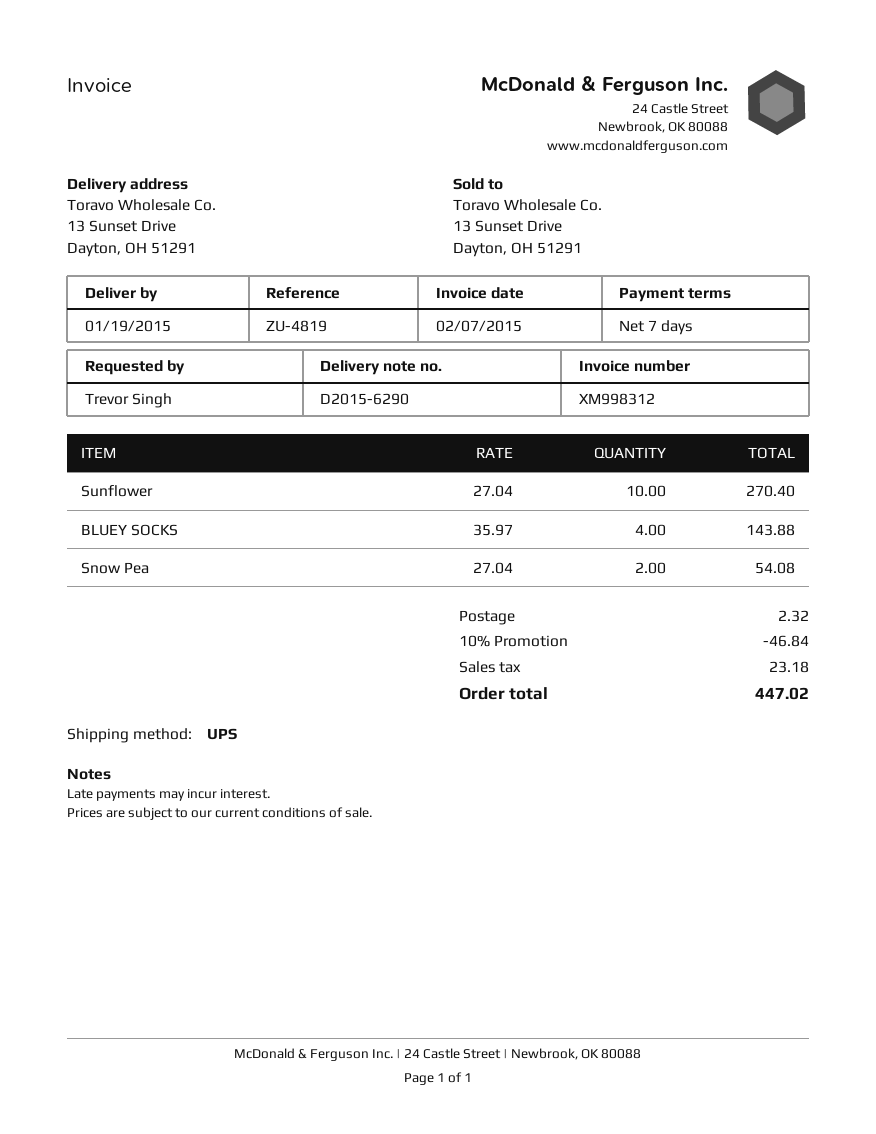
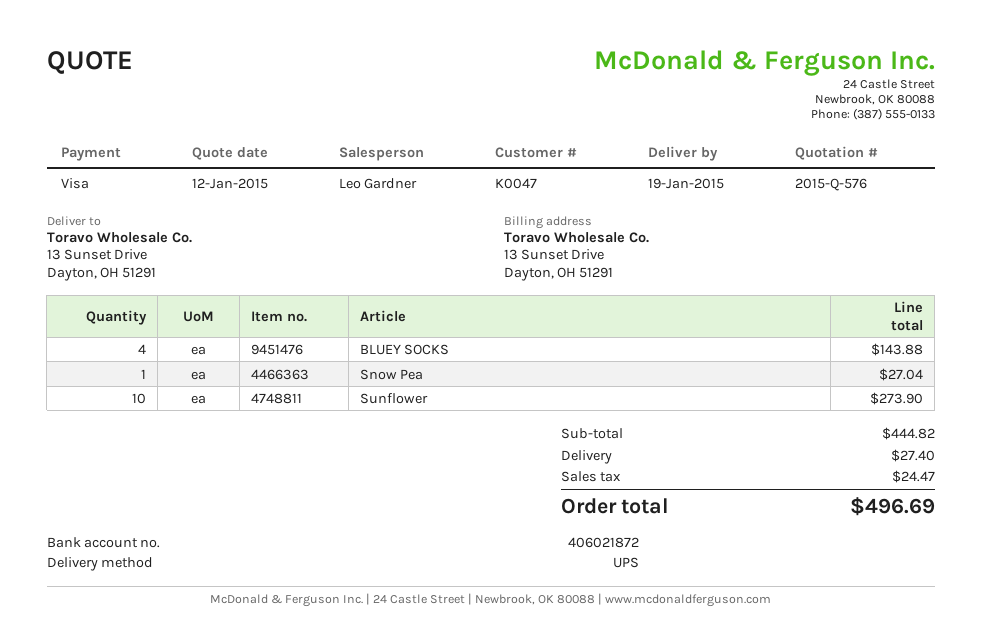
Sunflower: 10 for 270.40 -> 10 for 273.90
Snow Pea: 2 for 54.08 -> 1 for 27.04
discount: 10% = 46.84 -> none
shipping: 2.32 -> 27.40
tax: 23.18 -> 24.47
total: 447.02 -> 496.69

